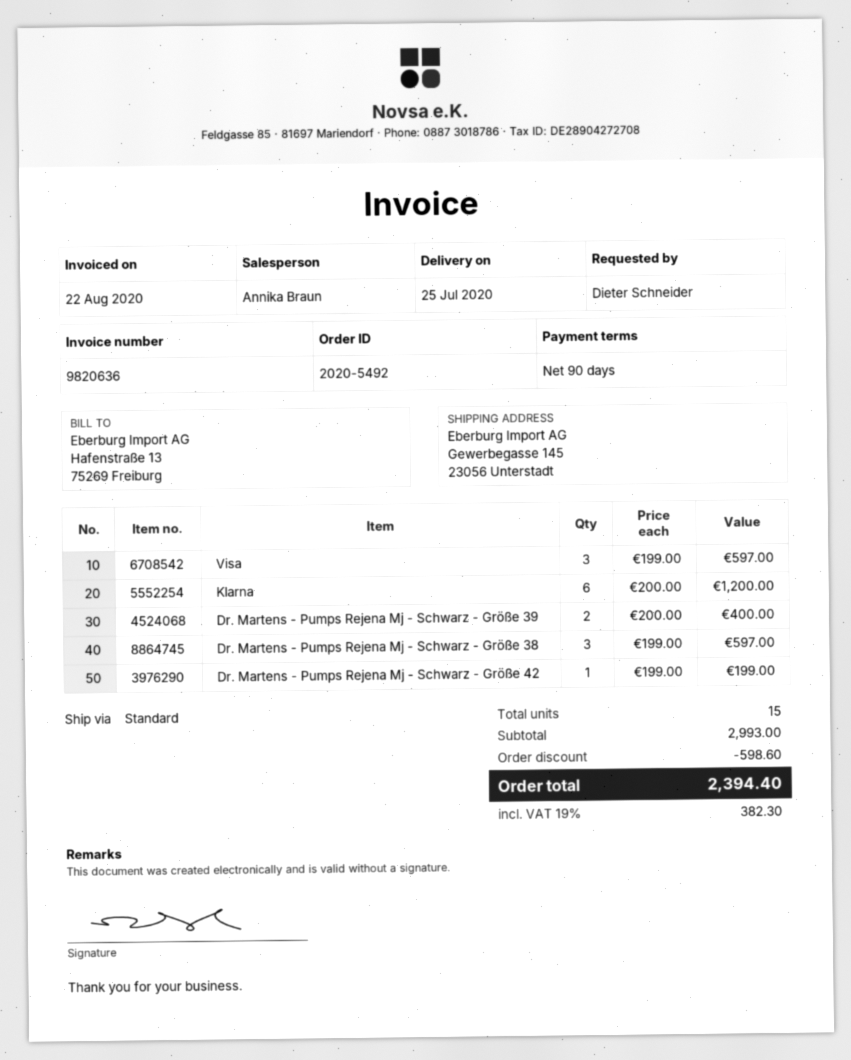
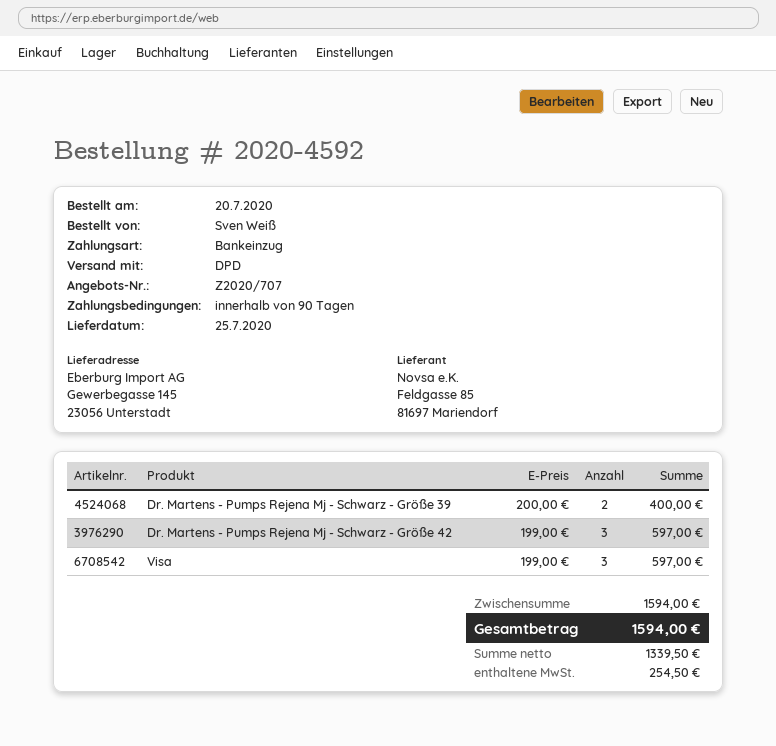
order number: 2020-5492 -> 2020-4592
ordered by: Dieter Schneider -> Sven Weiß
shipping method: standard -> DPD
Klarna: 6 x 200.00 = 1200.00 -> none
Dr. Martens - Pumps Rejena Mj - Schwarz - Größe 38: 3 x 199.00 = 597.00 -> none
Dr. Martens - Pumps Rejena Mj - Schwarz - Größe 42: 1 x 199.00 = 199.00 -> 3 x 199.00 = 597.00
subtotal: 2993.00 -> 1594.00
discount: 598.60 -> none
tax: 382.30 -> 254.50
total: 2394.40 -> 1594.00

